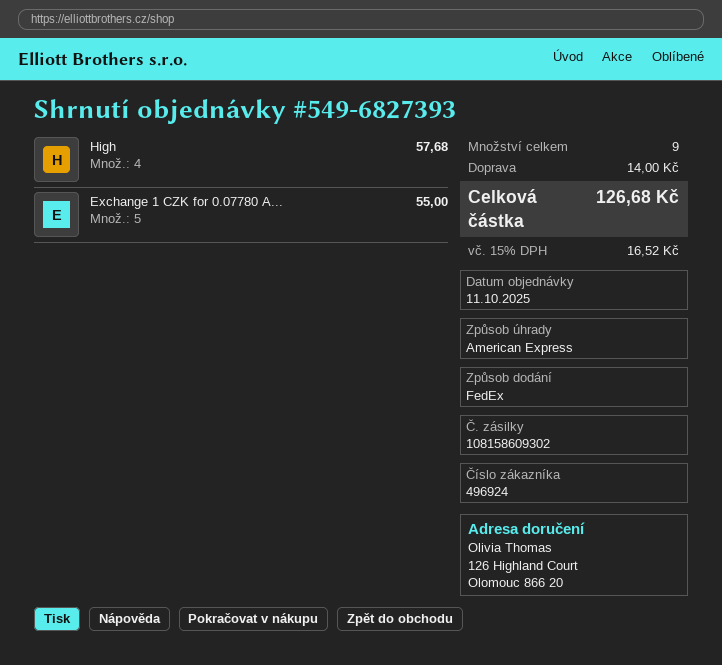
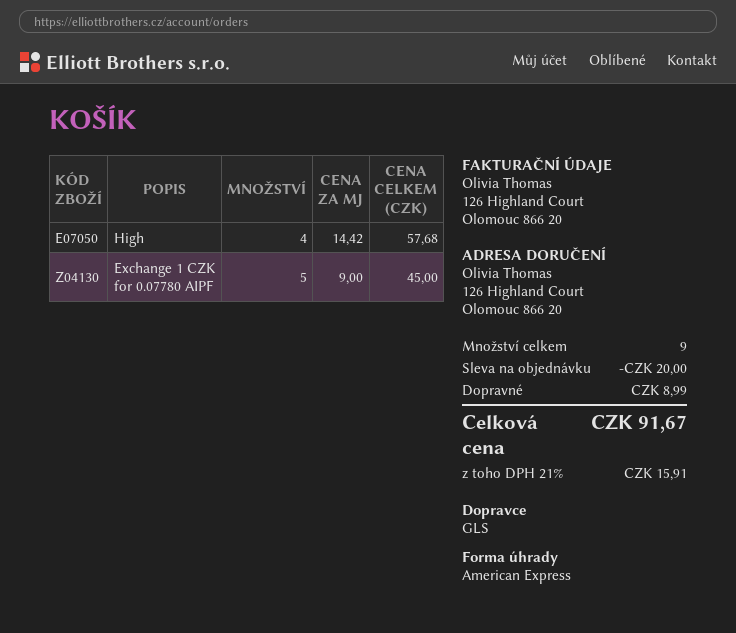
shipping method: FedEx -> GLS
Exchange 1 CZK for 0.07780 A...: 5 for 55.00 -> 5 for 45.00
discount: none -> 20.00
shipping: 14.00 -> 8.99
tax: 15% = 16.52 -> 21% = 15.91
total: 126.68 -> 91.67

